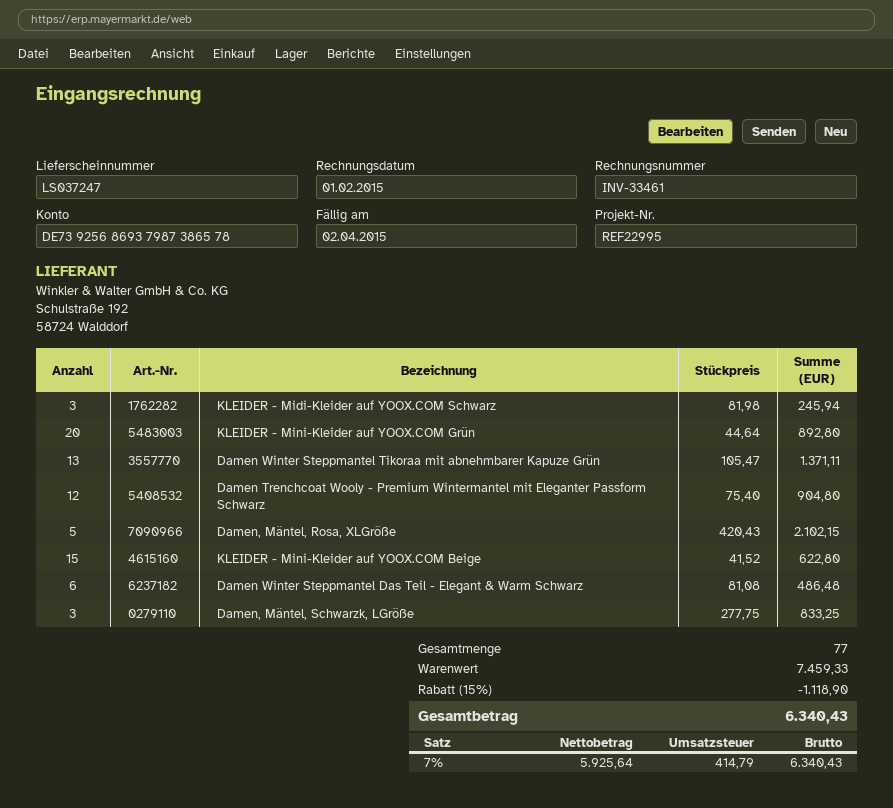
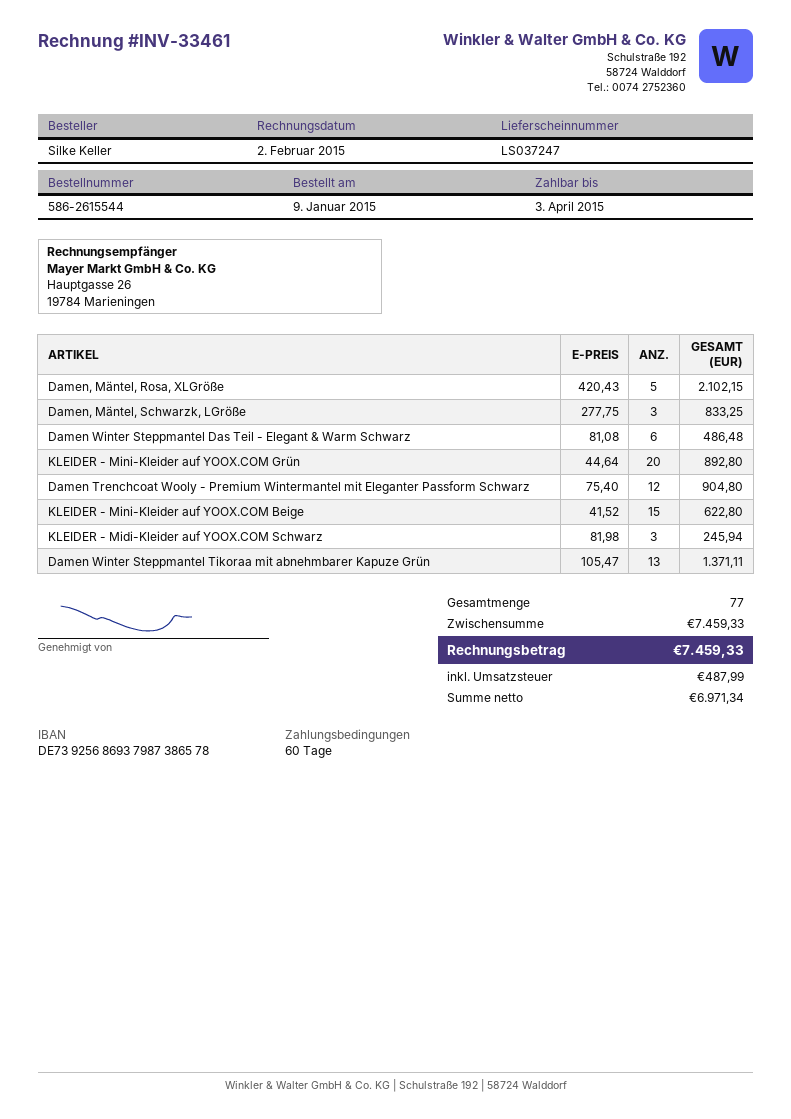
invoice date: 2015-02-01 -> 2015-02-02
due date: 2015-04-02 -> 2015-04-03
discount: 15% = 1118.90 -> none
net: 5925.64 -> 6971.34
tax: 414.79 -> 487.99
total: 6340.43 -> 7459.33

